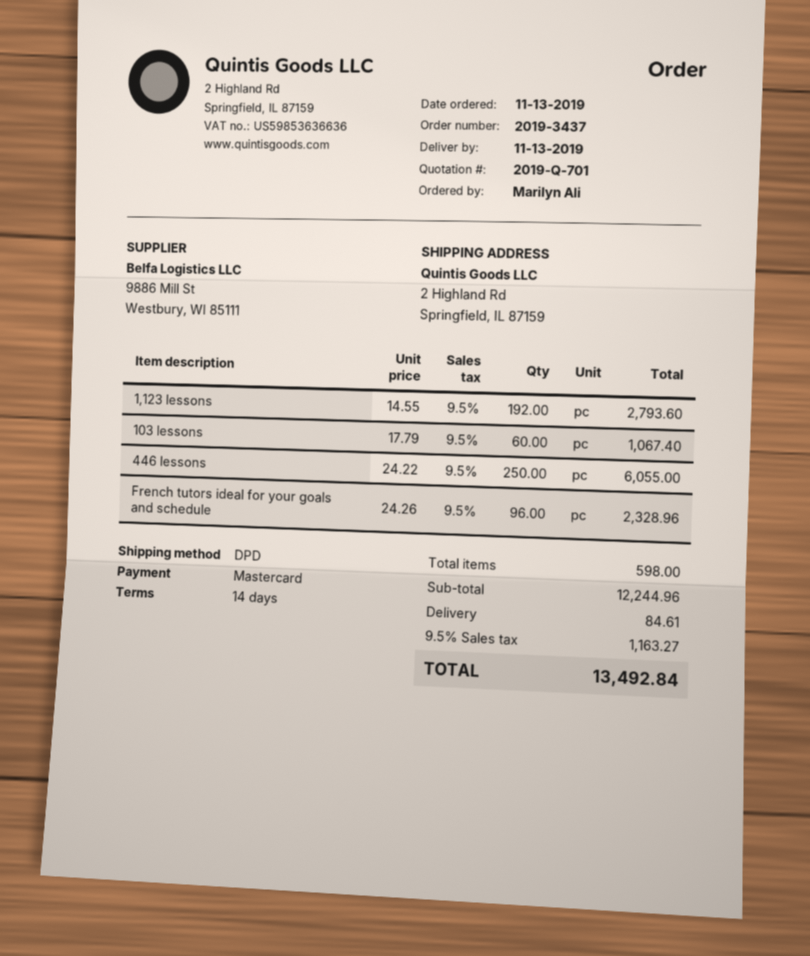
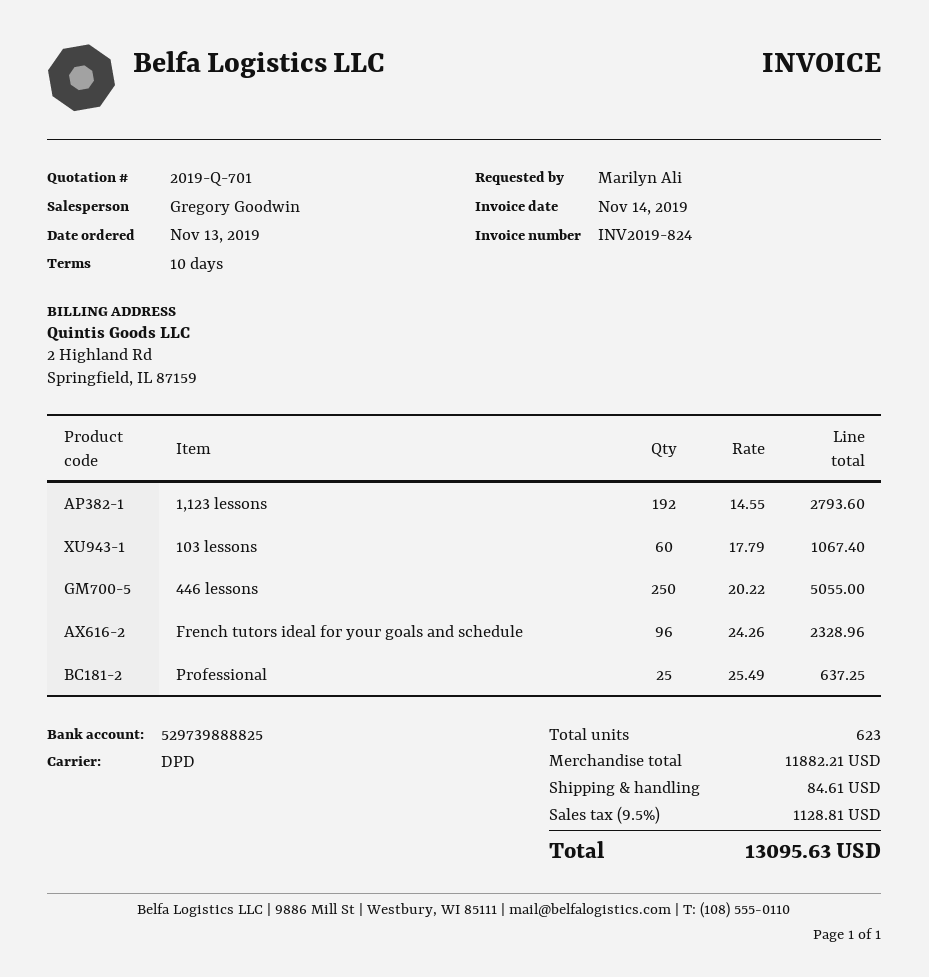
payment terms: 14 days -> 10 days
446 lessons: 250 x 24.22 = 6055.00 -> 250 x 20.22 = 5055.00
Professional: none -> 25 x 25.49 = 637.25
total quantity: 598 -> 623
subtotal: 12244.96 -> 11882.21
tax: 9.5% = 1163.27 -> 9.5% = 1128.81
total: 13492.84 -> 13095.63

